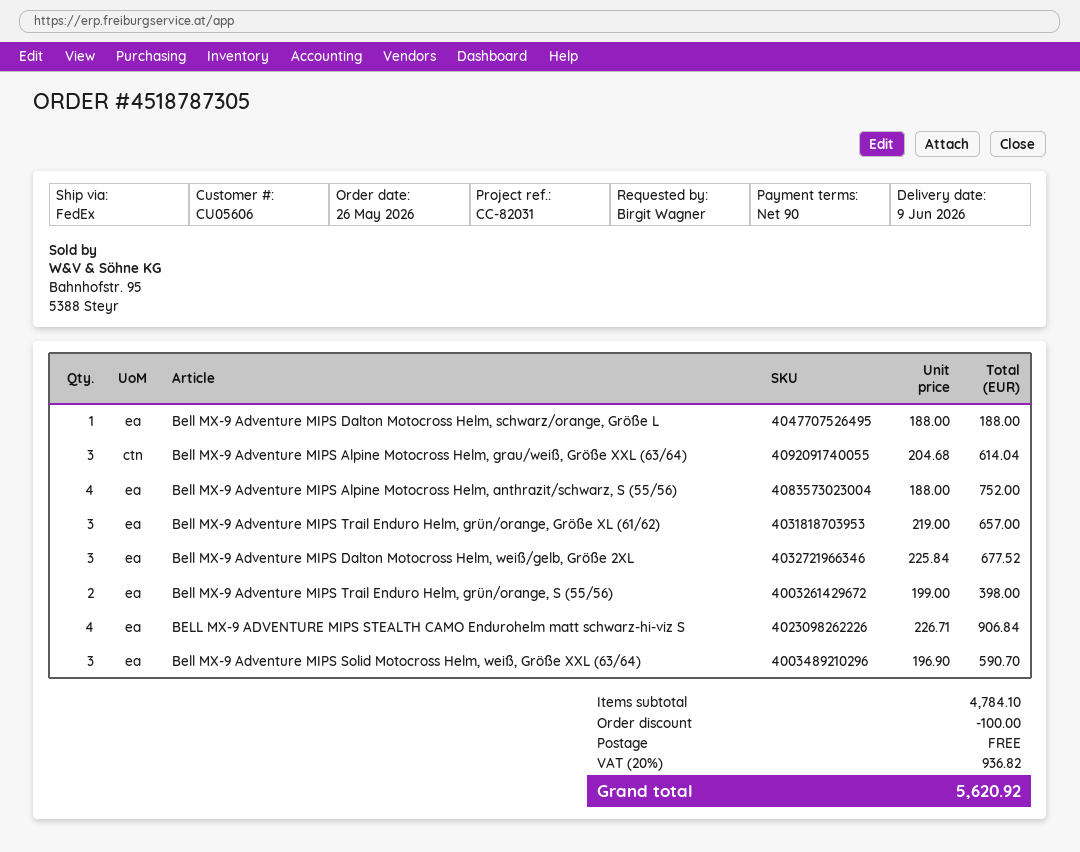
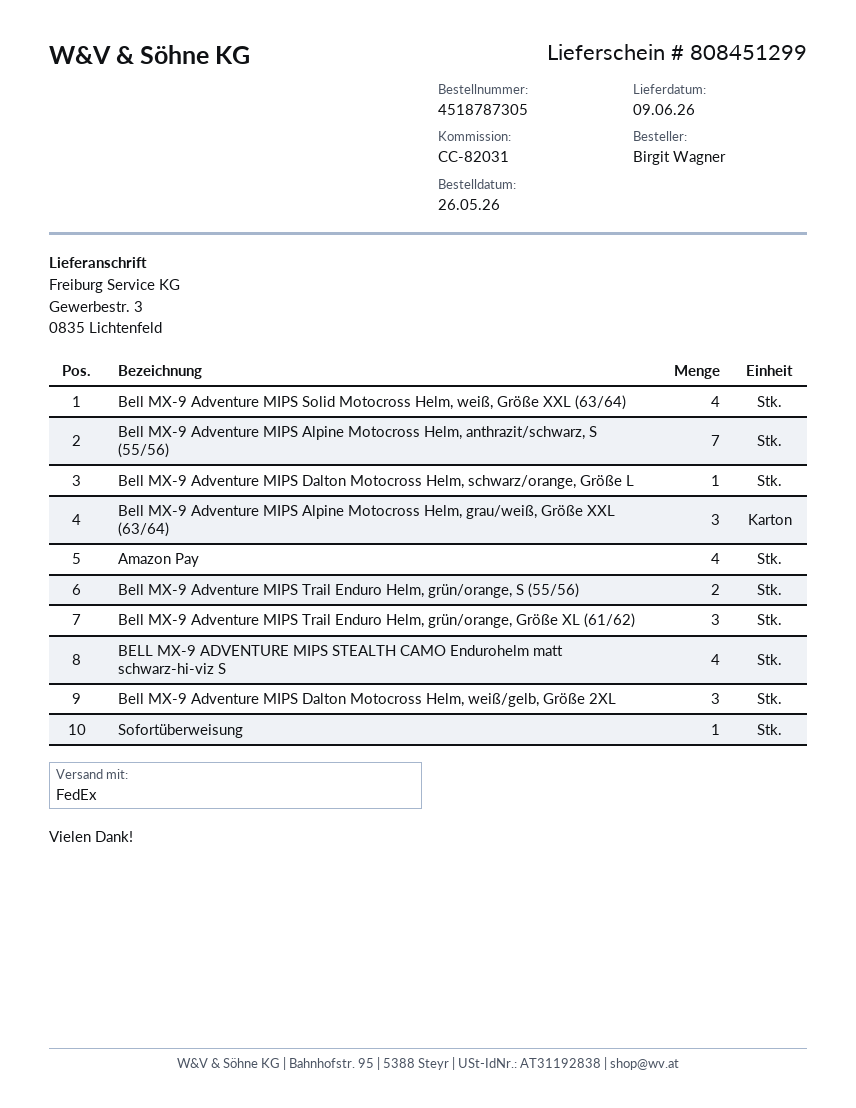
Bell MX-9 Adventure MIPS Alpine Motocross Helm, anthrazit/schwarz, S (55/56): 4 -> 7
Bell MX-9 Adventure MIPS Solid Motocross Helm, weiß, Größe XXL (63/64): 3 -> 4
Amazon Pay: none -> 4
Sofortüberweisung: none -> 1

